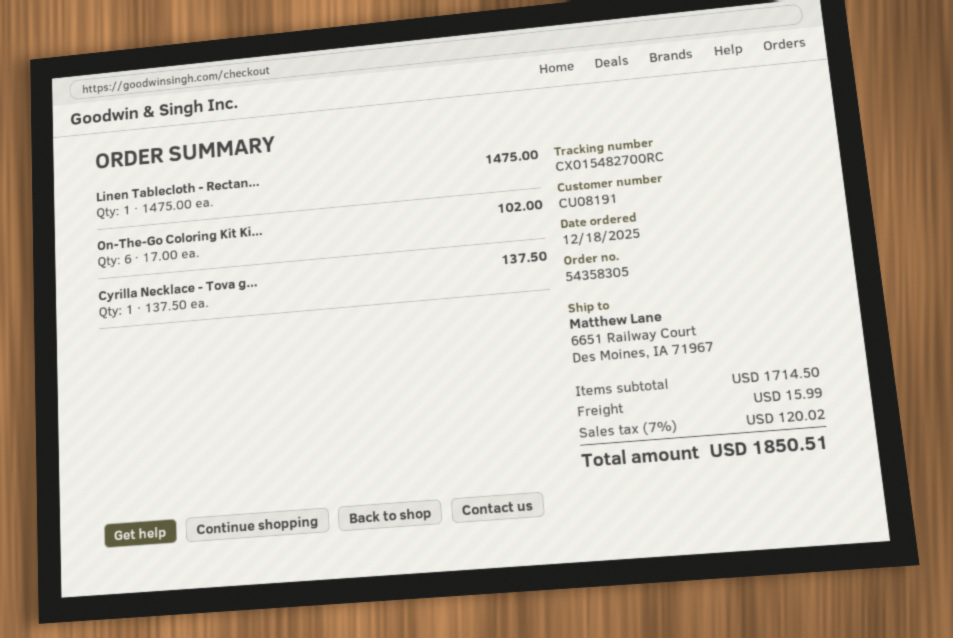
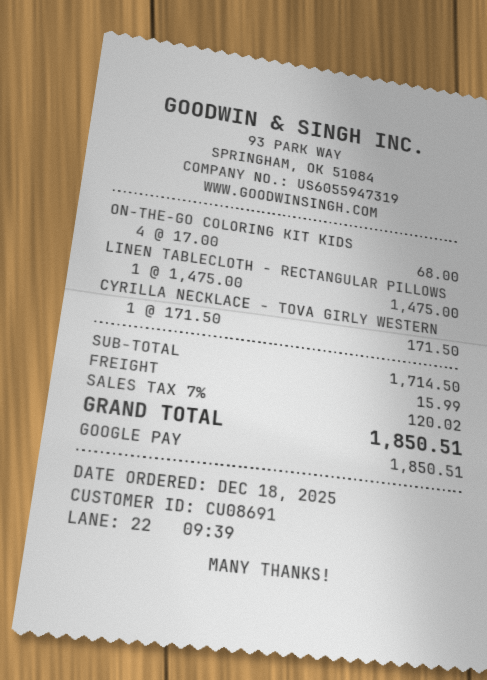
customer number: CU08191 -> CU08691
On-The-Go Coloring Kit Ki...: 6 x 17.00 = 102.00 -> 4 x 17.00 = 68.00
Cyrilla Necklace - Tova g...: 1 x 137.50 = 137.50 -> 1 x 171.50 = 171.50

